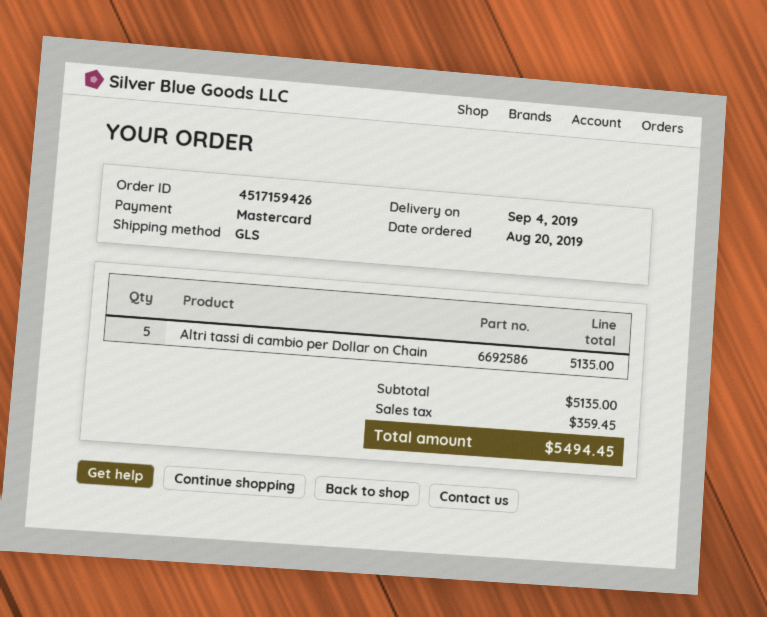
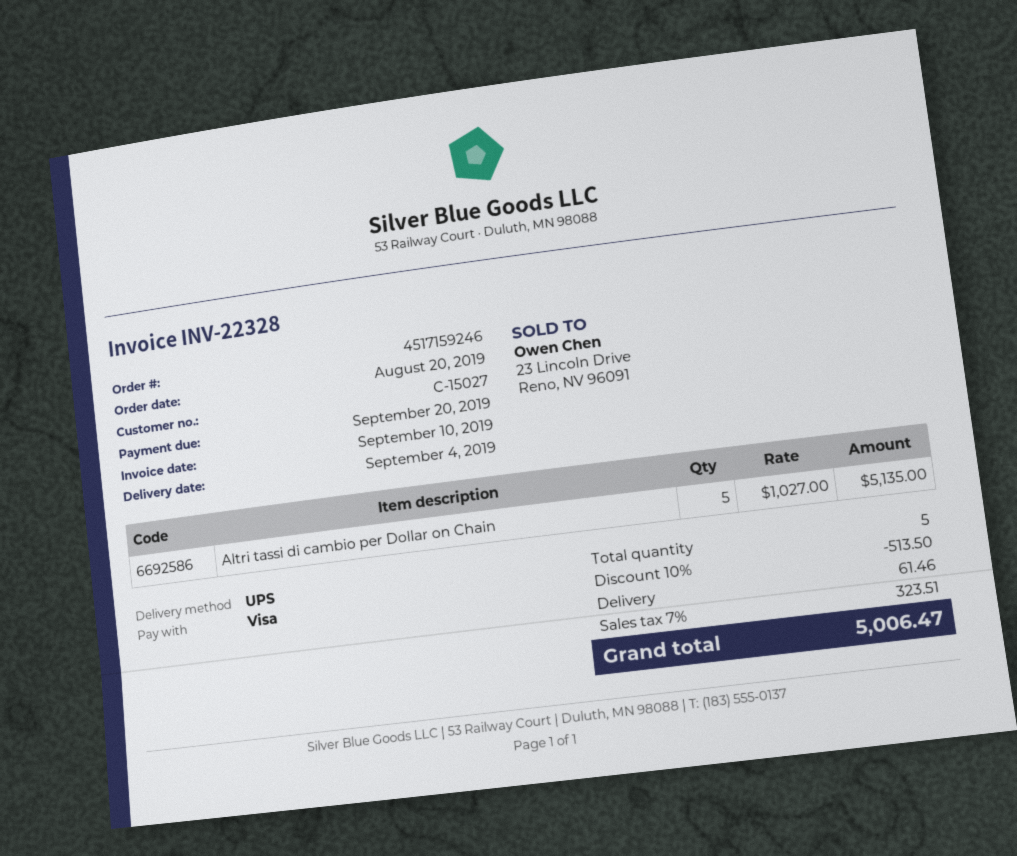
order number: 4517159426 -> 4517159246
payment method: Mastercard -> Visa
shipping method: GLS -> UPS
discount: none -> 10% = 513.50
shipping: none -> 61.46
tax: 359.45 -> 323.51
total: 5494.45 -> 5006.47

